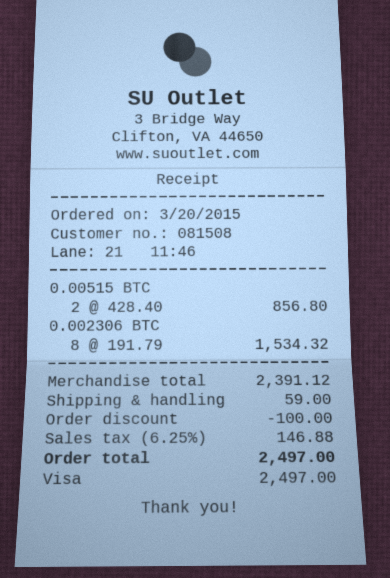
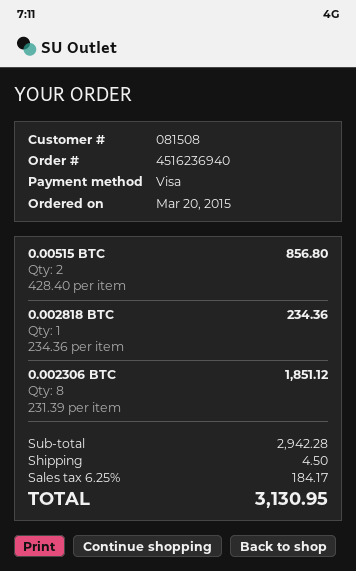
0.002306 BTC: 8 x 191.79 = 1534.32 -> 8 x 231.39 = 1851.12
0.002818 BTC: none -> 1 x 234.36 = 234.36
subtotal: 2391.12 -> 2942.28
discount: 100.00 -> none
shipping: 59.00 -> 4.50
tax: 6.25% = 146.88 -> 6.25% = 184.17
total: 2497.00 -> 3130.95

